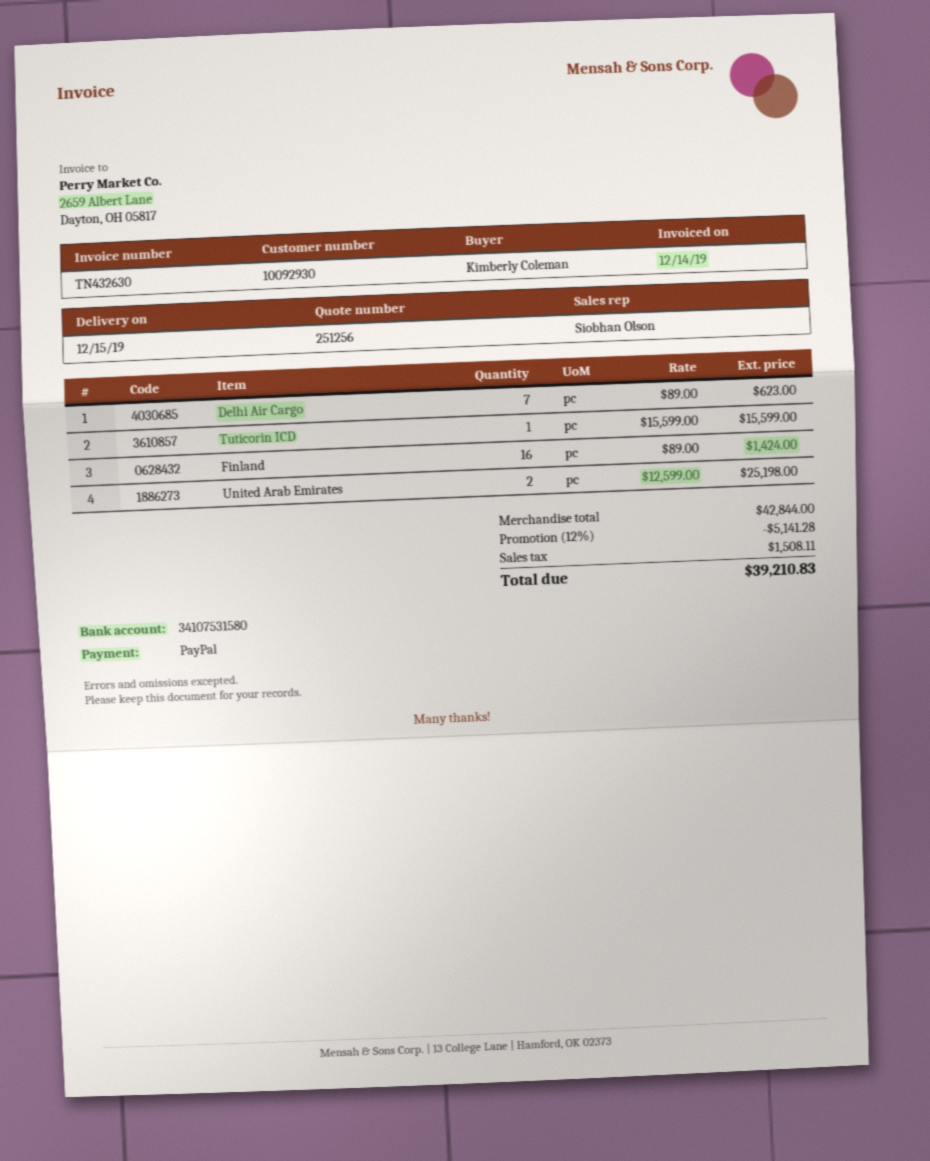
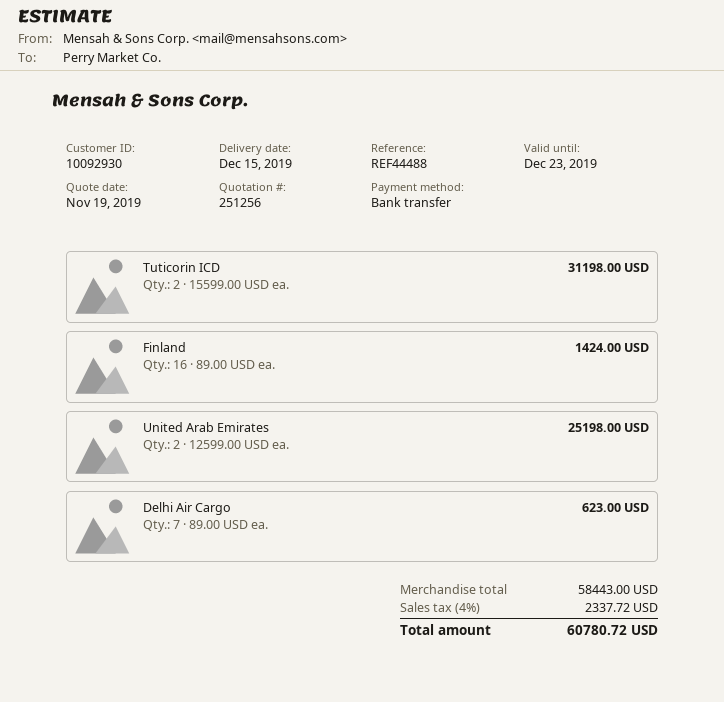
payment method: PayPal -> bank transfer
Tuticorin ICD: 1 x 15599.00 = 15599.00 -> 2 x 15599.00 = 31198.00
subtotal: 42844.00 -> 58443.00
discount: 12% = 5141.28 -> none
tax: 1508.11 -> 2337.72
total: 39210.83 -> 60780.72

